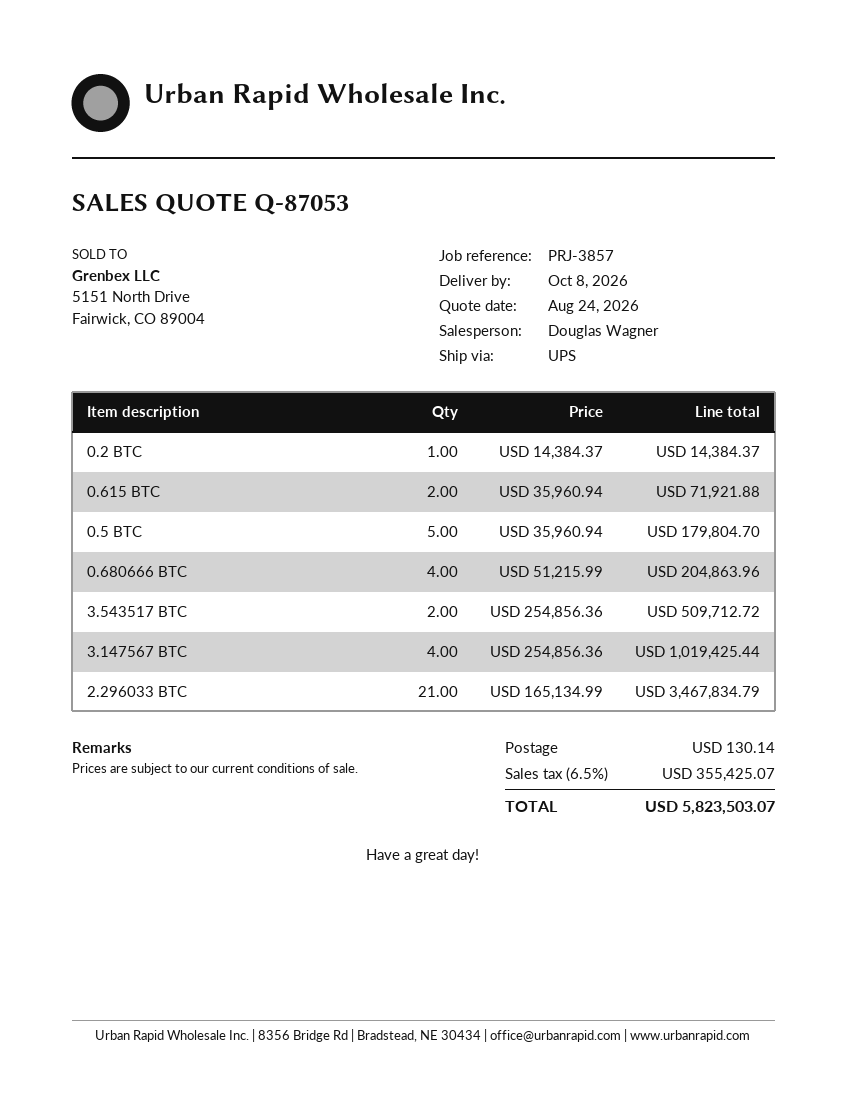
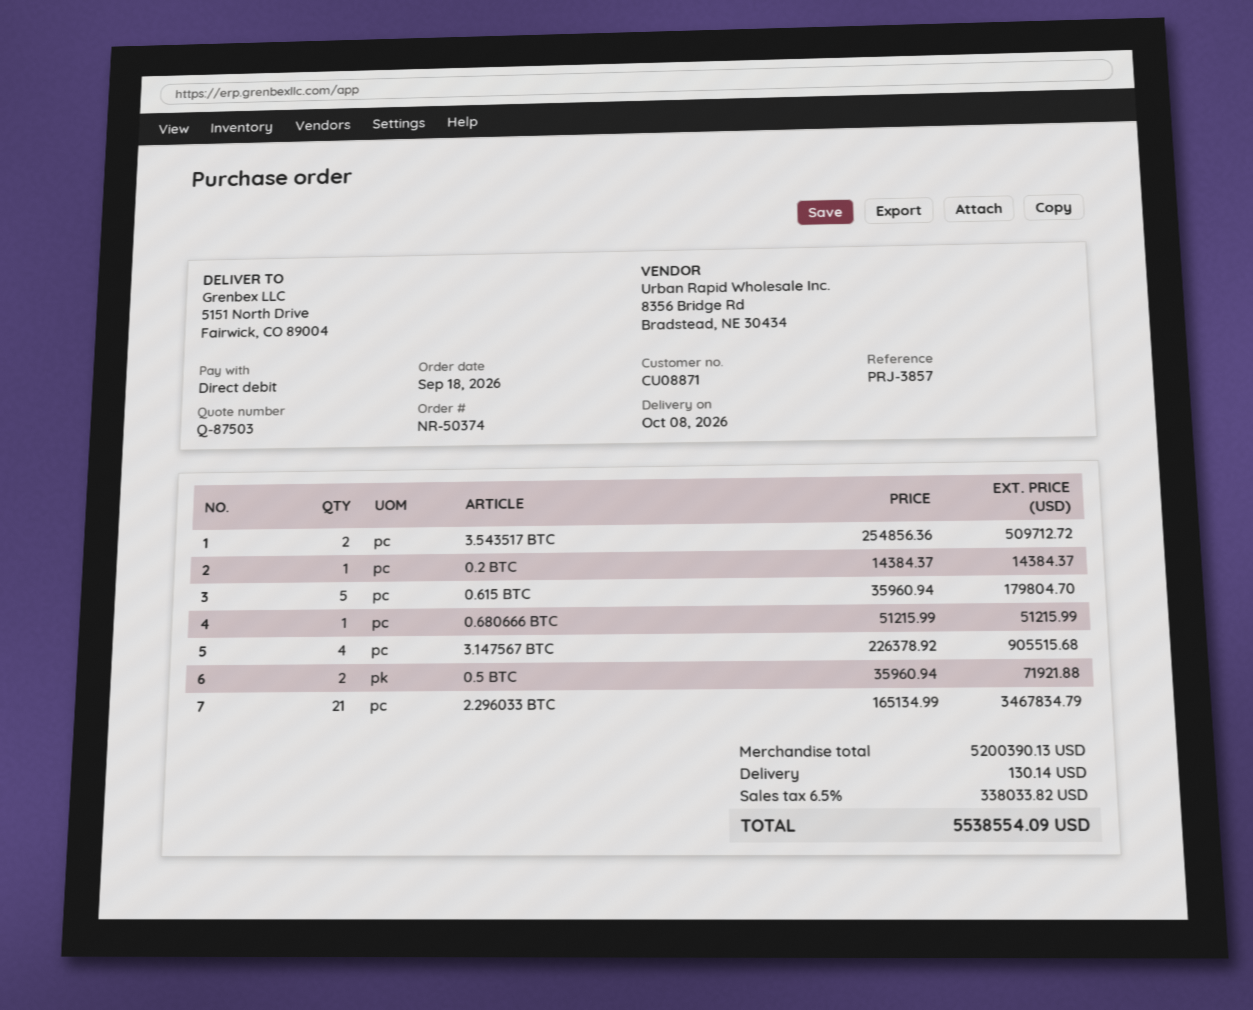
quote number: Q-87053 -> Q-87503
0.615 BTC: 2 x 35960.94 = 71921.88 -> 5 x 35960.94 = 179804.70
0.5 BTC: 5 x 35960.94 = 179804.70 -> 2 x 35960.94 = 71921.88
0.680666 BTC: 4 x 51215.99 = 204863.96 -> 1 x 51215.99 = 51215.99
3.147567 BTC: 4 x 254856.36 = 1019425.44 -> 4 x 226378.92 = 905515.68
tax: 6.5% = 355425.07 -> 6.5% = 338033.82
total: 5823503.07 -> 5538554.09

